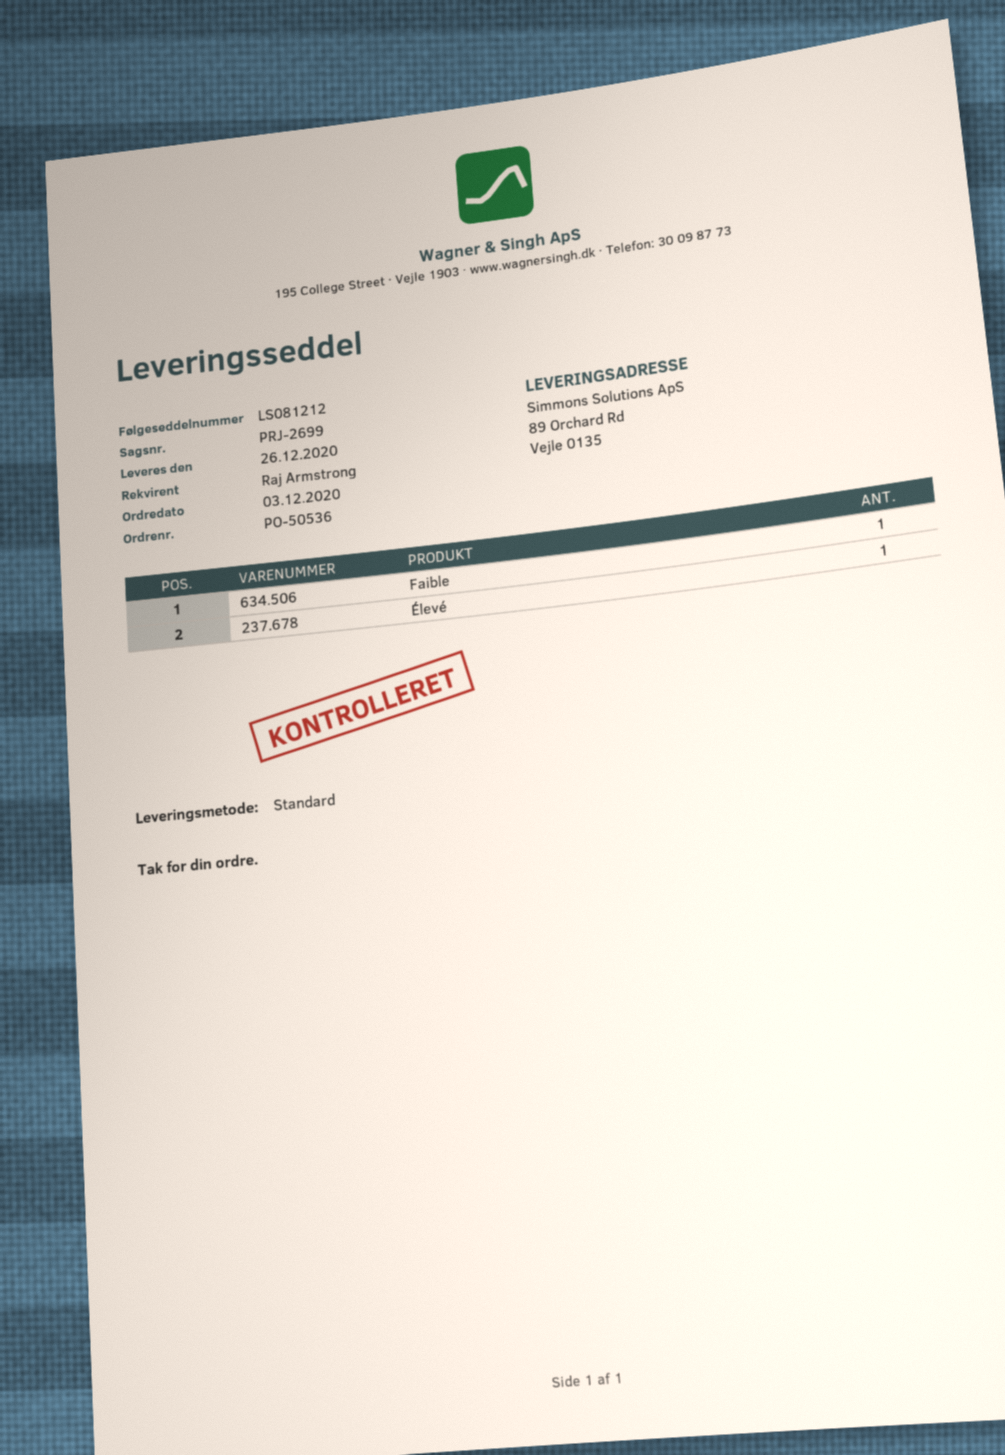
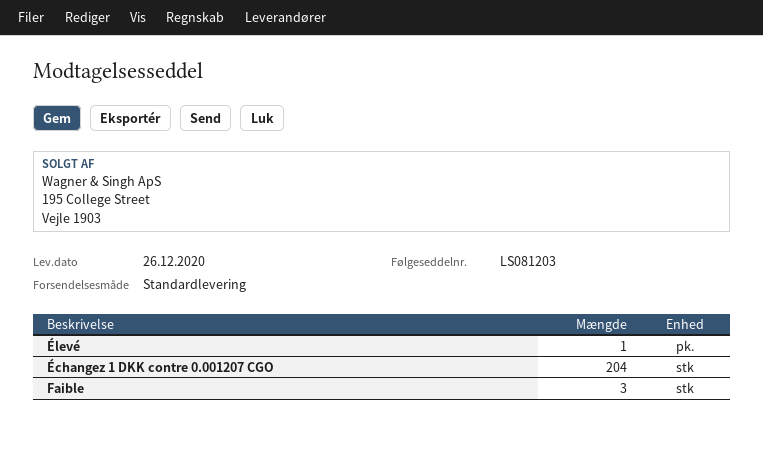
delivery note number: LS081212 -> LS081203
Faible: 1 -> 3
Échangez 1 DKK contre 0.001207 CGO: none -> 204

